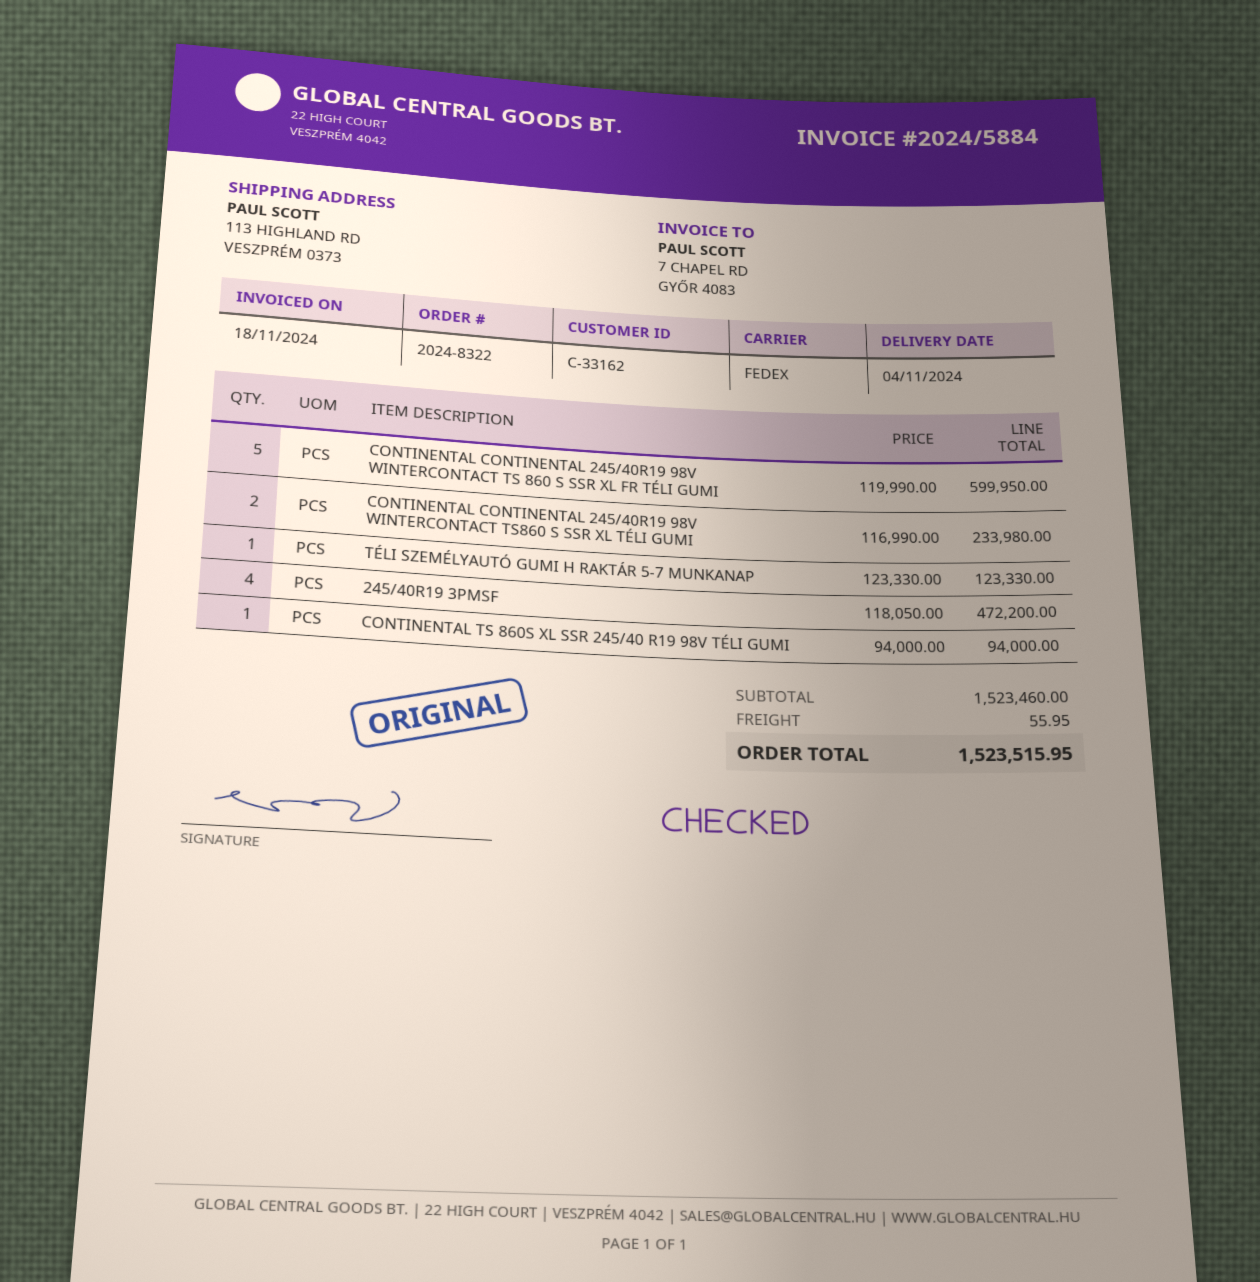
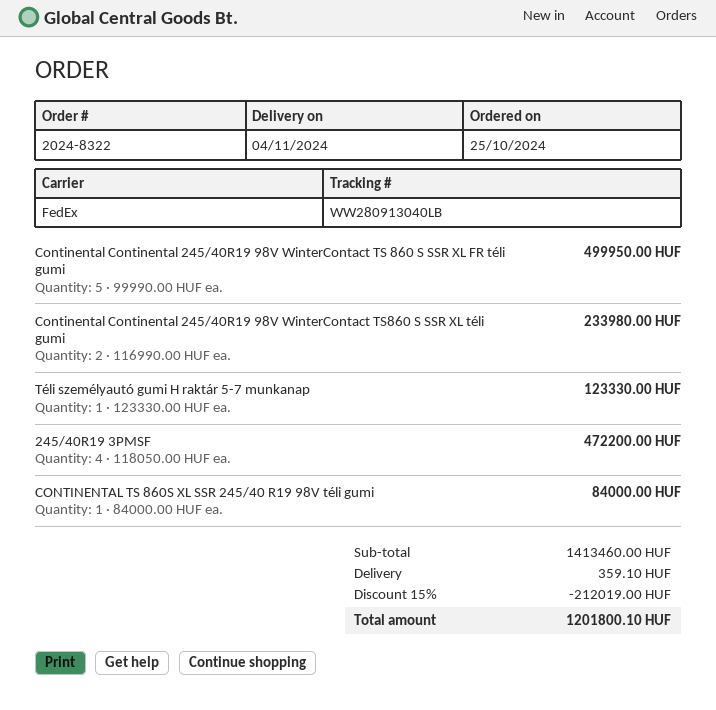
CONTINENTAL CONTINENTAL 245/40R19 98V WINTERCONTACT TS 860 S SSR XL FR TÉLI GUMI: 5 x 119990.00 = 599950.00 -> 5 x 99990.00 = 499950.00
CONTINENTAL TS 860S XL SSR 245/40 R19 98V TÉLI GUMI: 1 x 94000.00 = 94000.00 -> 1 x 84000.00 = 84000.00
subtotal: 1523460.00 -> 1413460.00
discount: none -> 15% = 212019.00
shipping: 55.95 -> 359.10
total: 1523515.95 -> 1201800.10

